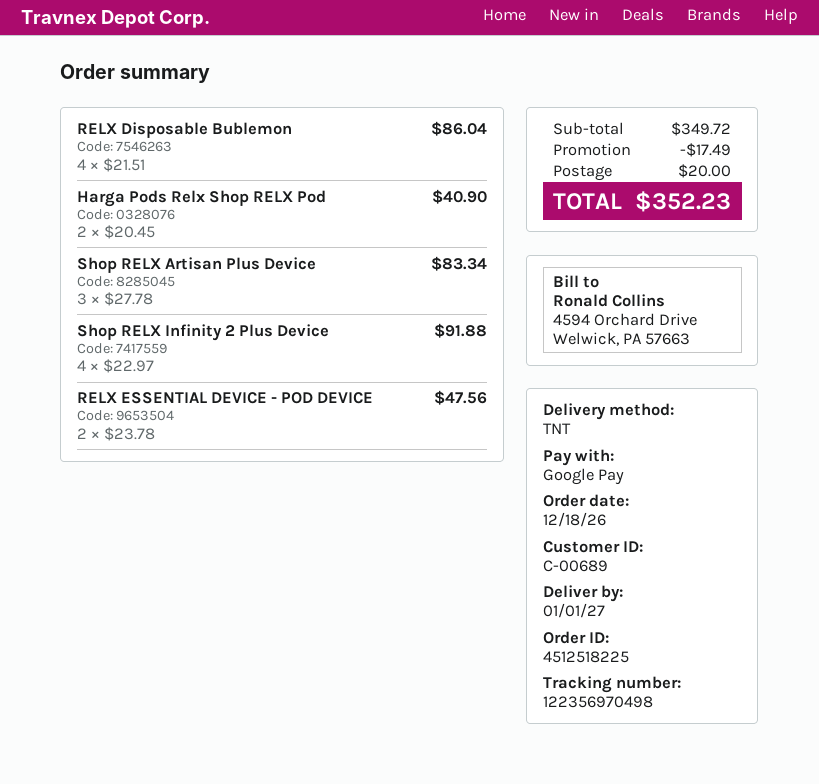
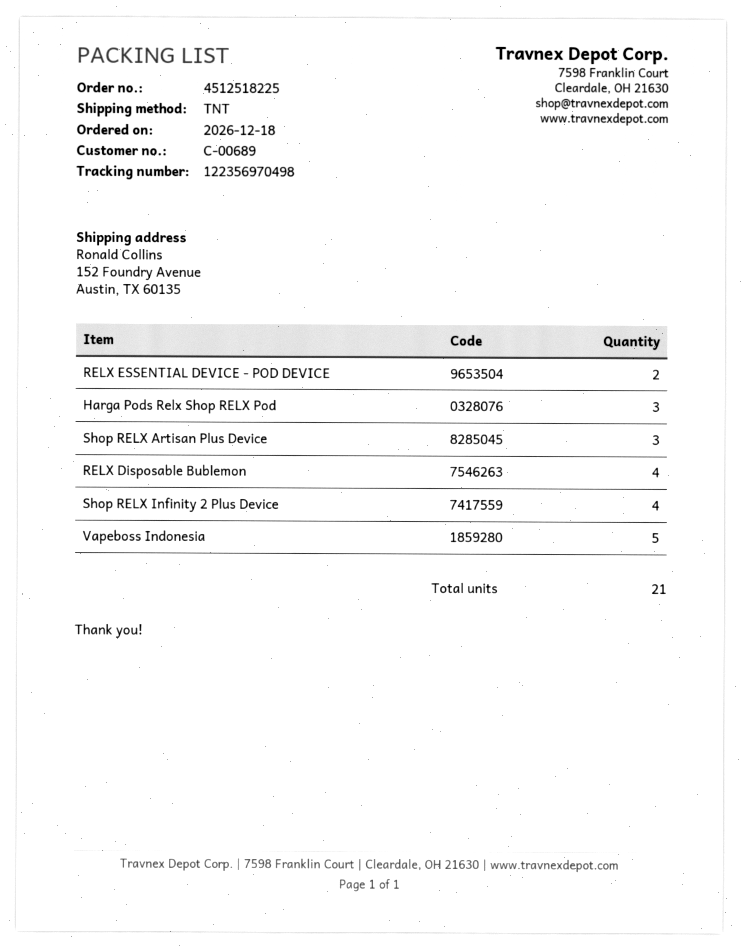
Harga Pods Relx Shop RELX Pod: 2 -> 3
Vapeboss Indonesia: none -> 5

